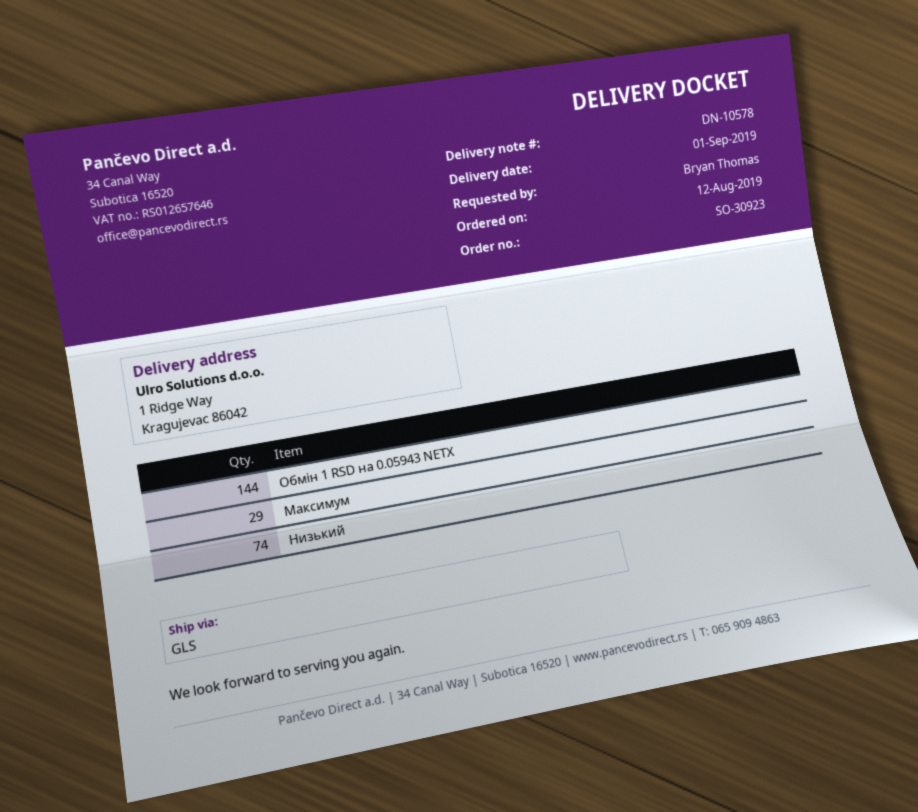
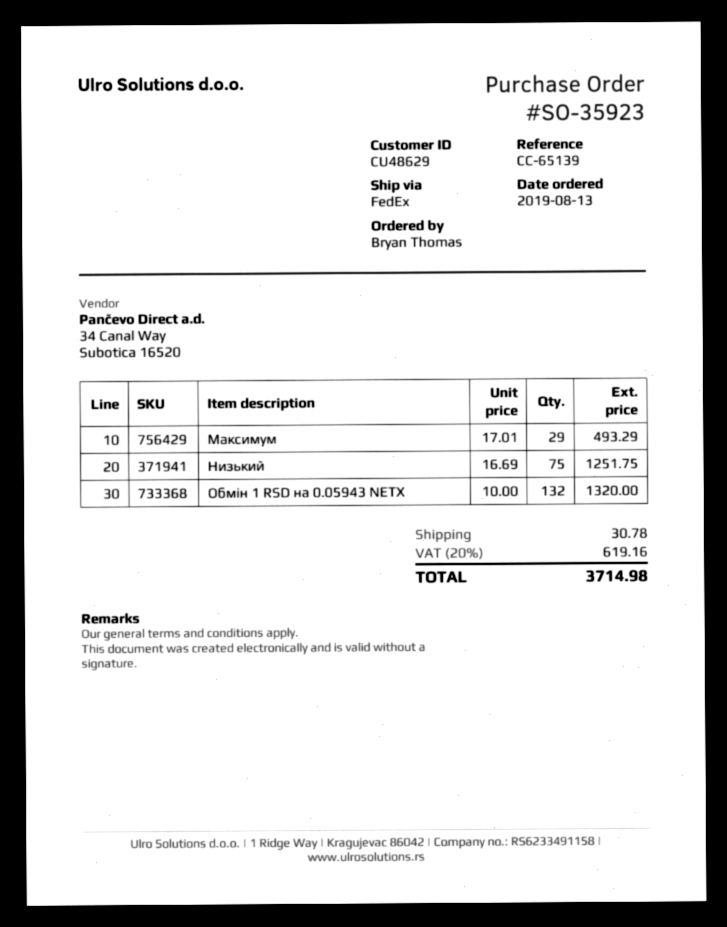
order number: SO-30923 -> SO-35923
order date: 2019-08-12 -> 2019-08-13
shipping method: GLS -> FedEx
Обмін 1 RSD на 0.05943 NETX: 144 -> 132
Низький: 74 -> 75

